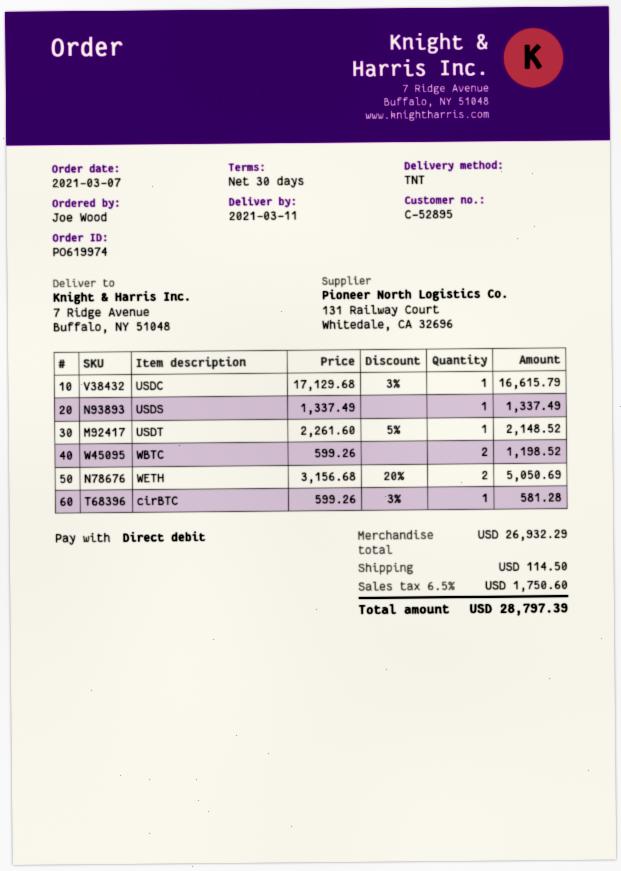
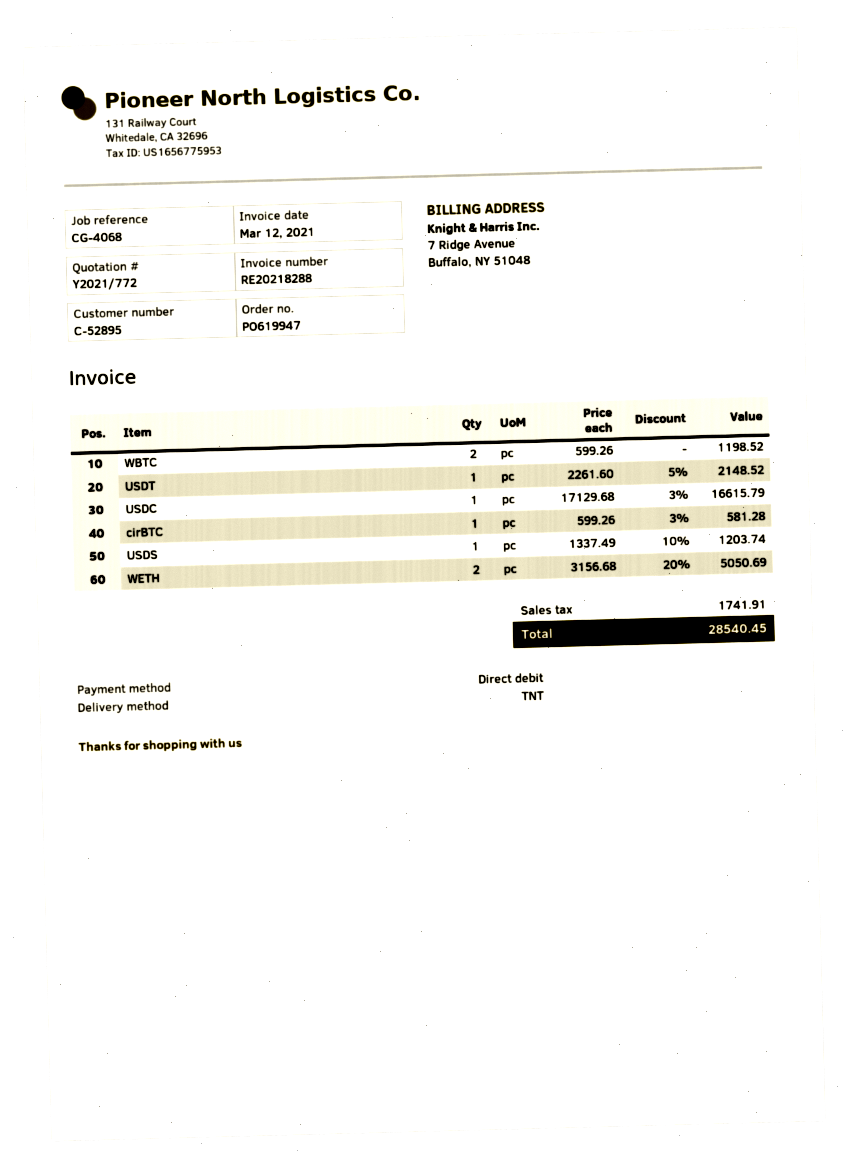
order number: PO619974 -> PO619947
USDS: 1 x 1337.49 = 1337.49 -> 1 x 1337.49 - 10% = 1203.74
shipping: 114.50 -> none
tax: 1750.60 -> 1741.91
total: 28797.39 -> 28540.45

